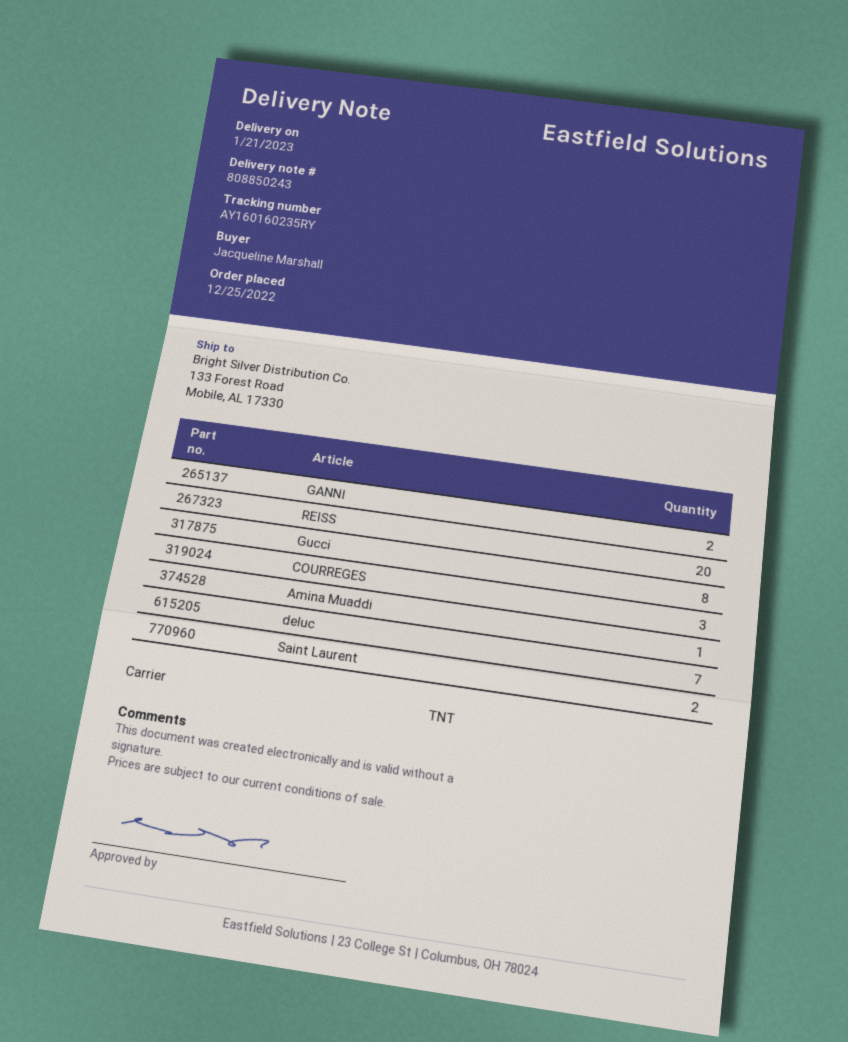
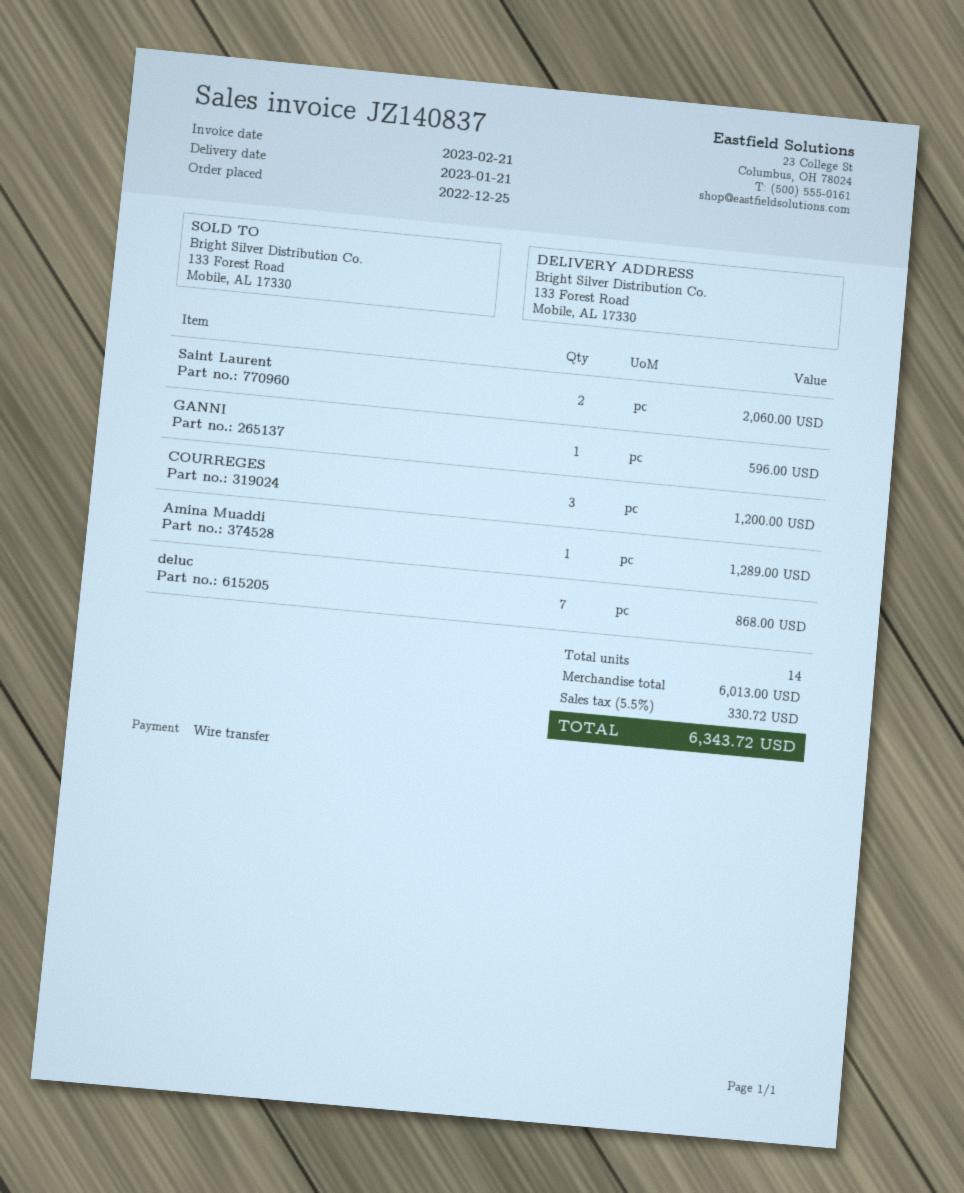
GANNI: 2 -> 1
REISS: 20 -> none
Gucci: 8 -> none

